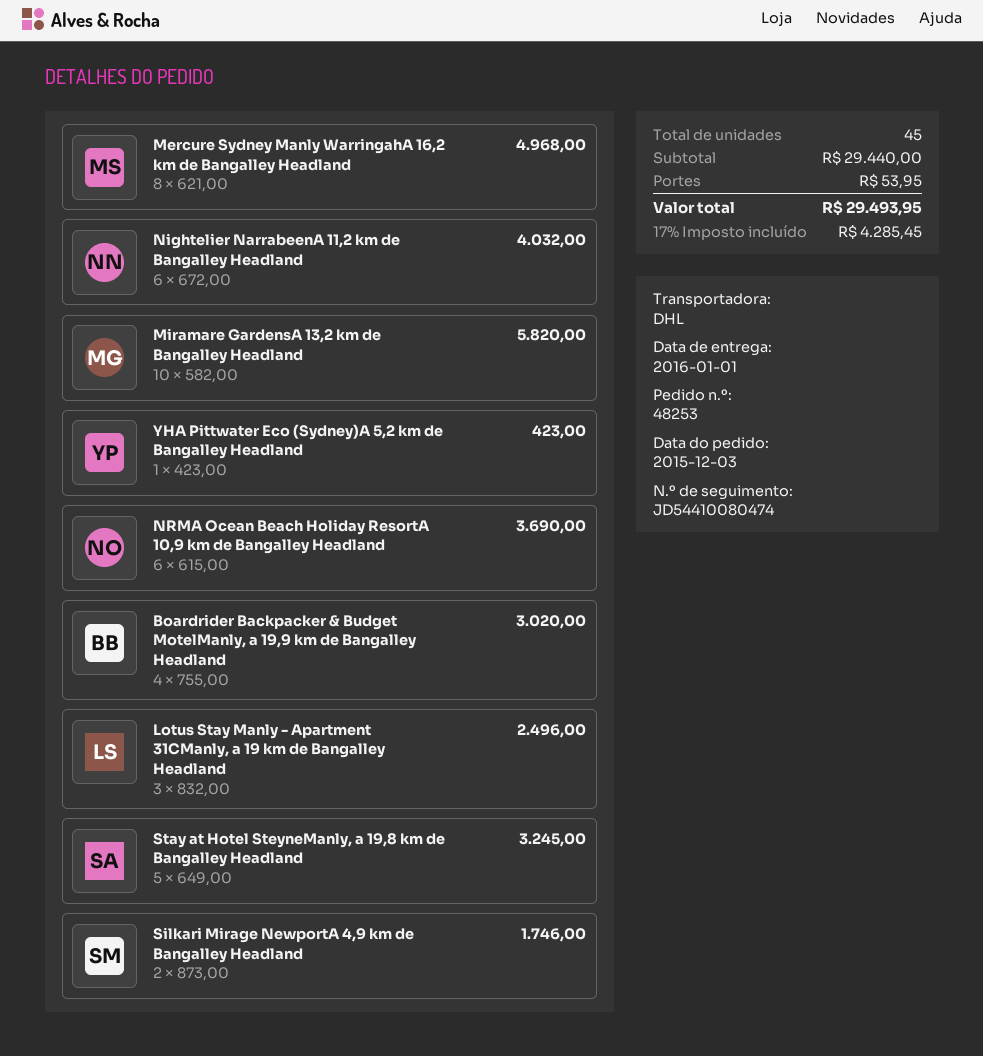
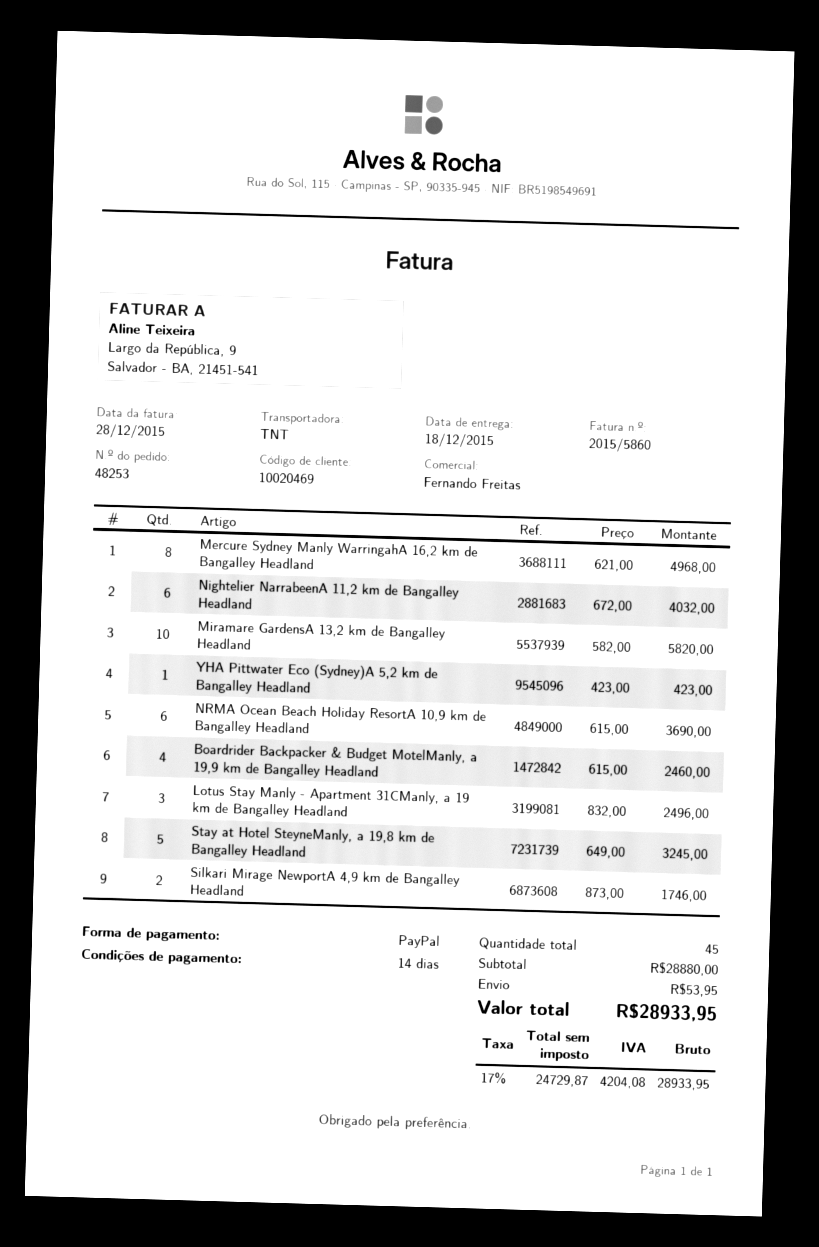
delivery date: 2016-01-01 -> 2015-12-18
shipping method: DHL -> TNT
Boardrider Backpacker & Budget MotelManly, a 19,9 km de Bangalley Headland: 4 x 755.00 = 3020.00 -> 4 x 615.00 = 2460.00
subtotal: 29440.00 -> 28880.00
tax: 17% = 4285.45 -> 17% = 4204.08
total: 29493.95 -> 28933.95

